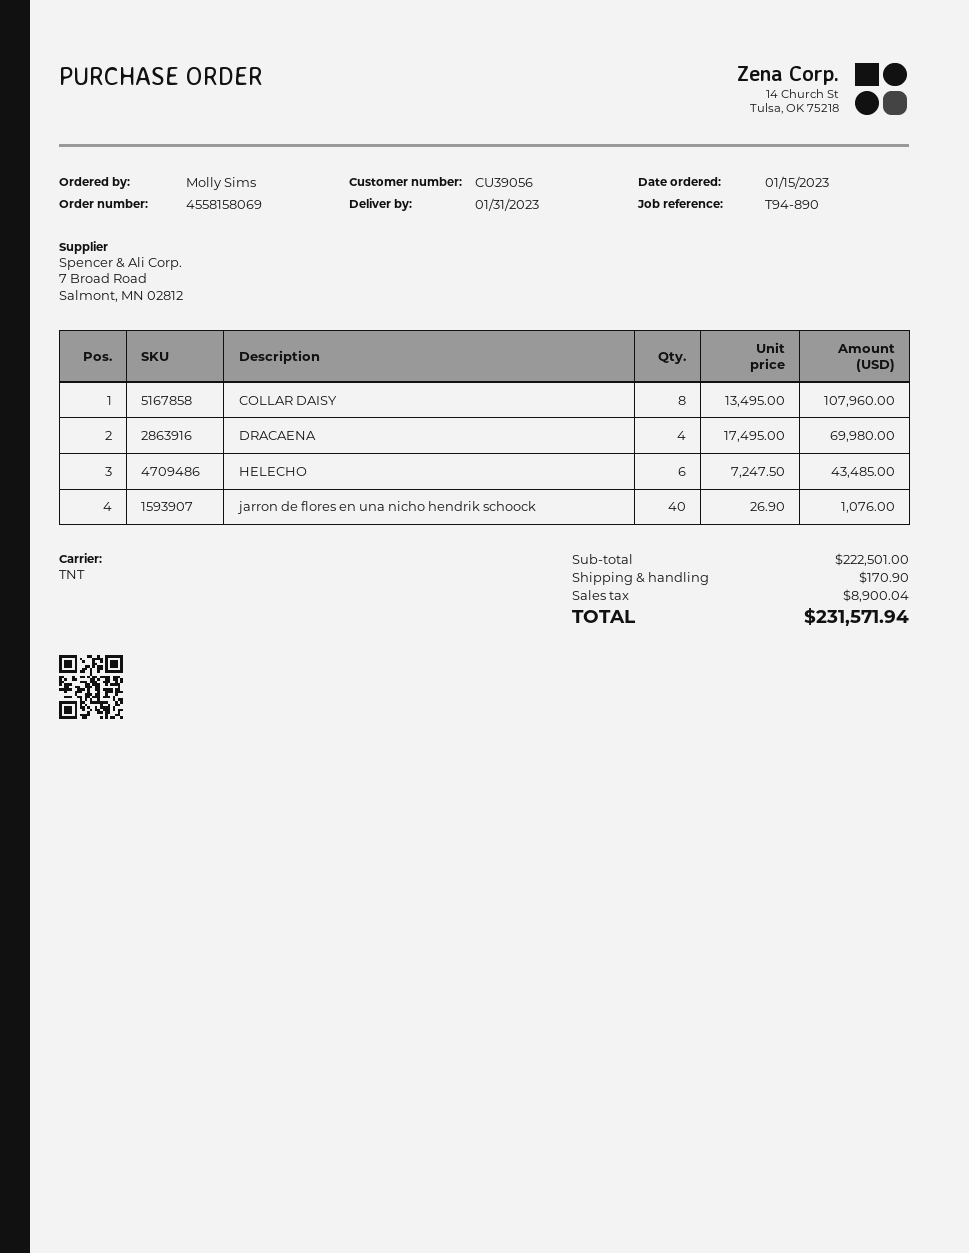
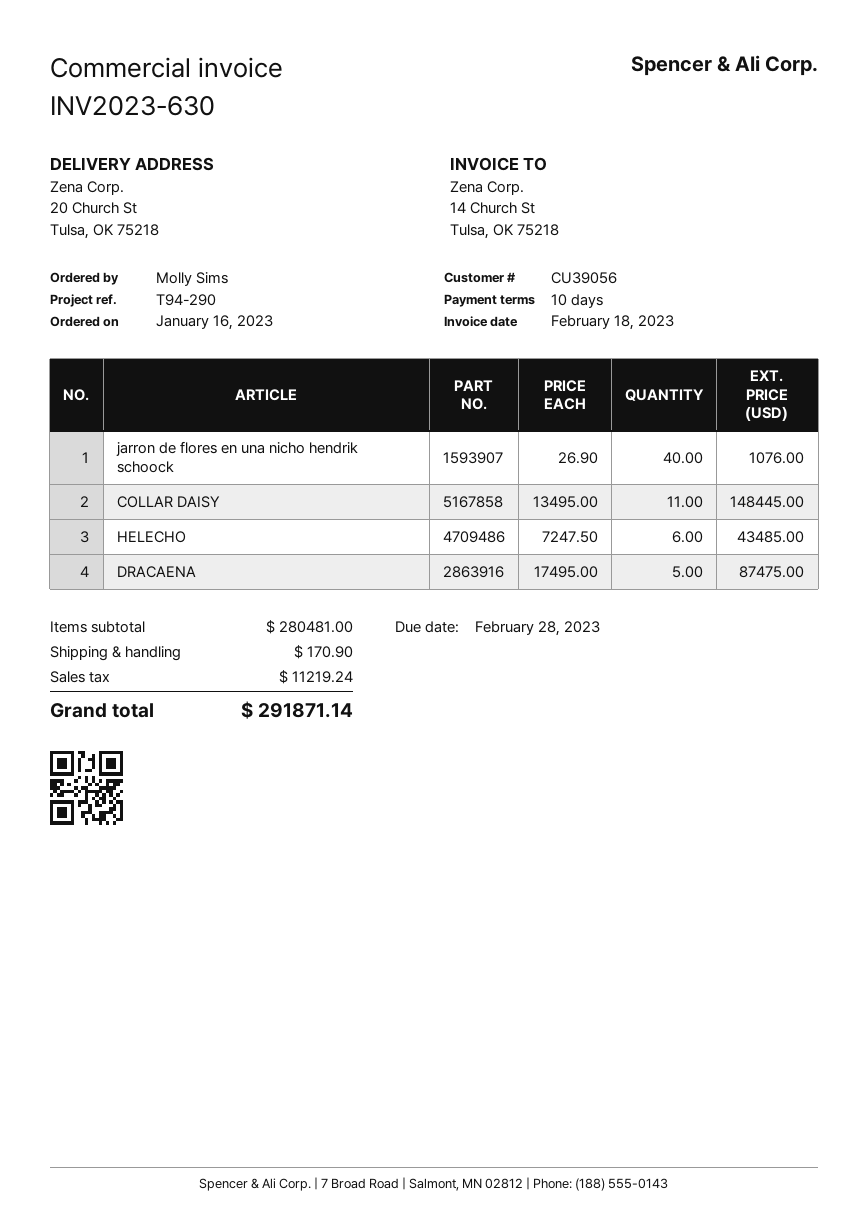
order date: 2023-01-15 -> 2023-01-16
reference: T94-890 -> T94-290
COLLAR DAISY: 8 x 13495.00 = 107960.00 -> 11 x 13495.00 = 148445.00
DRACAENA: 4 x 17495.00 = 69980.00 -> 5 x 17495.00 = 87475.00
subtotal: 222501.00 -> 280481.00
tax: 8900.04 -> 11219.24
total: 231571.94 -> 291871.14

